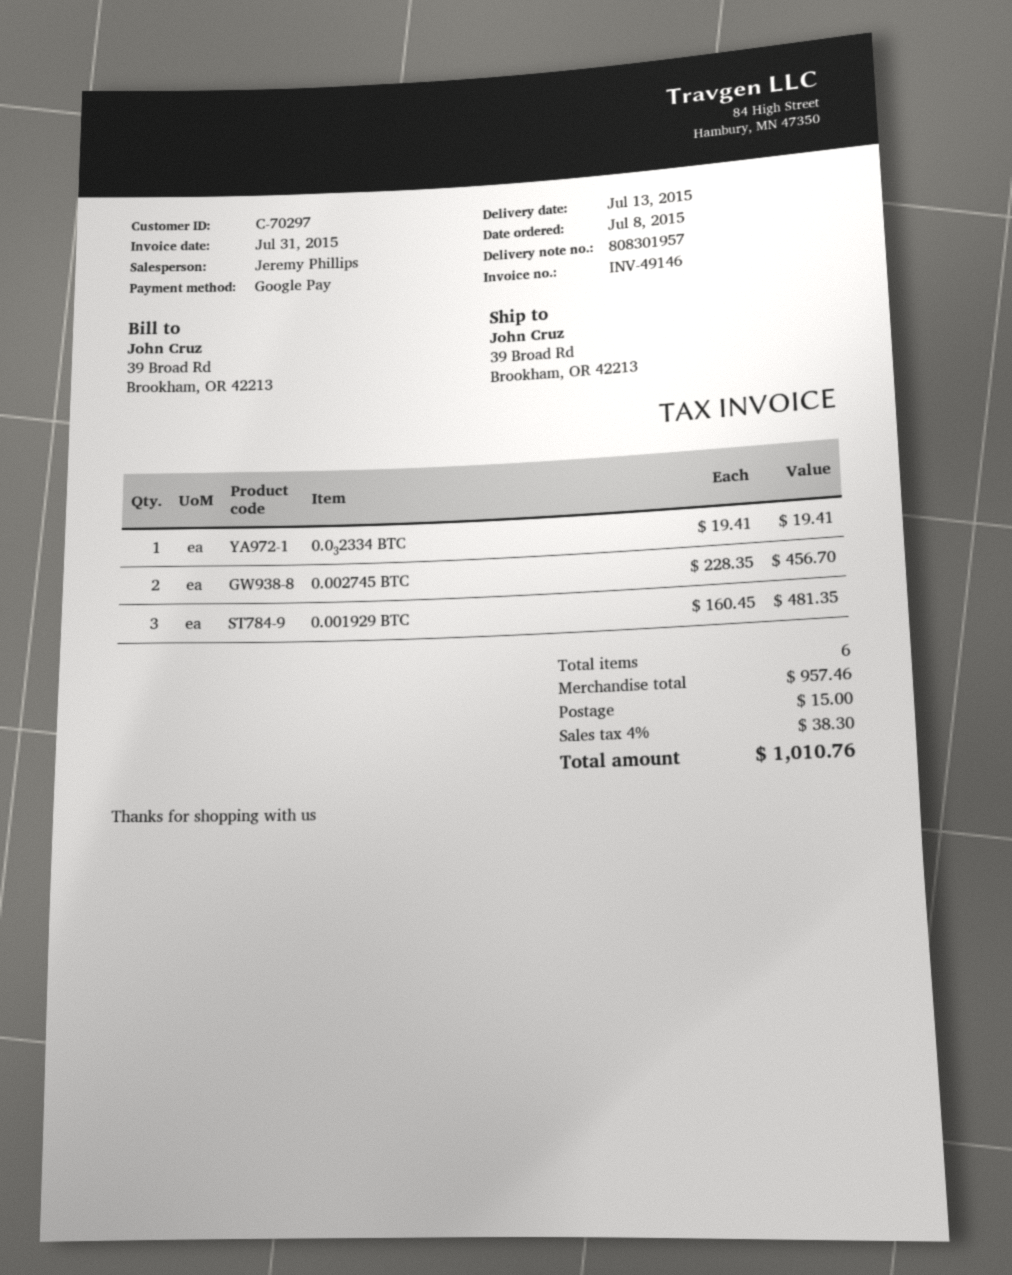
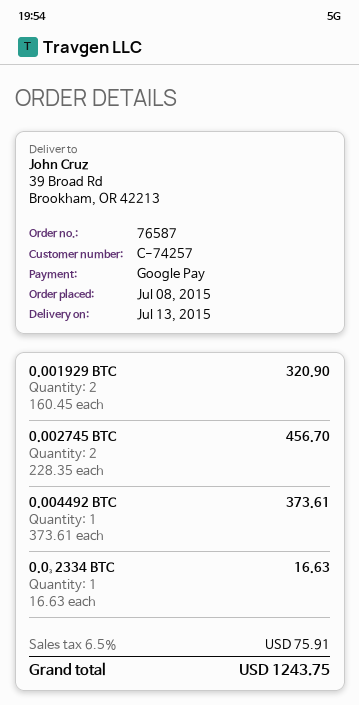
customer number: C-70297 -> C-74257
0.0₃2334 BTC: 1 x 19.41 = 19.41 -> 1 x 16.63 = 16.63
0.001929 BTC: 3 x 160.45 = 481.35 -> 2 x 160.45 = 320.90
0.004492 BTC: none -> 1 x 373.61 = 373.61
shipping: 15.00 -> none
tax: 4% = 38.30 -> 6.5% = 75.91
total: 1010.76 -> 1243.75

